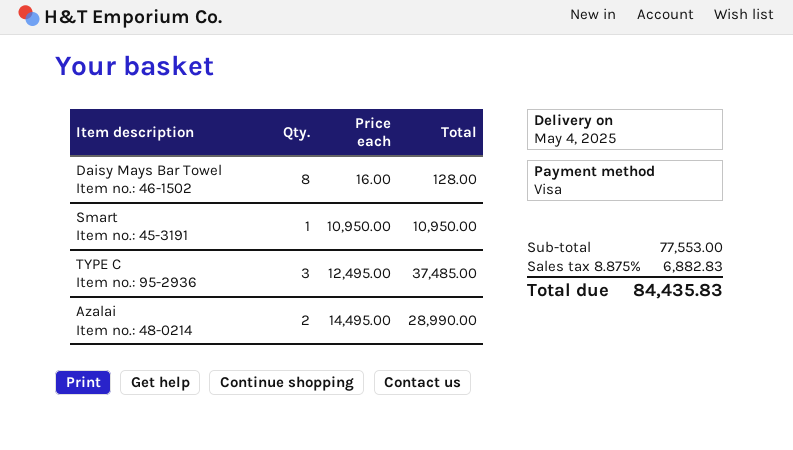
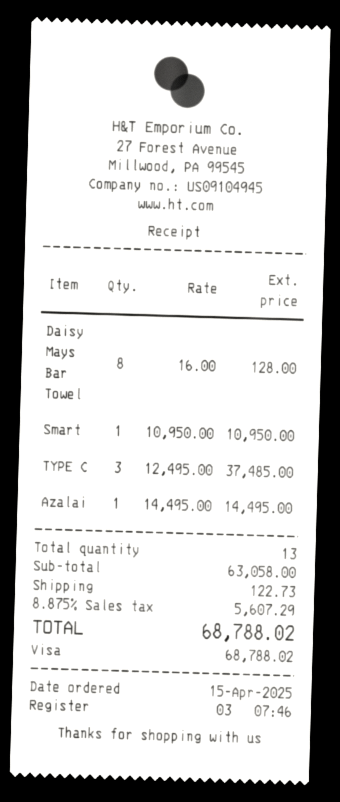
Azalai: 2 x 14495.00 = 28990.00 -> 1 x 14495.00 = 14495.00
subtotal: 77553.00 -> 63058.00
shipping: none -> 122.73
tax: 8.875% = 6882.83 -> 8.875% = 5607.29
total: 84435.83 -> 68788.02

